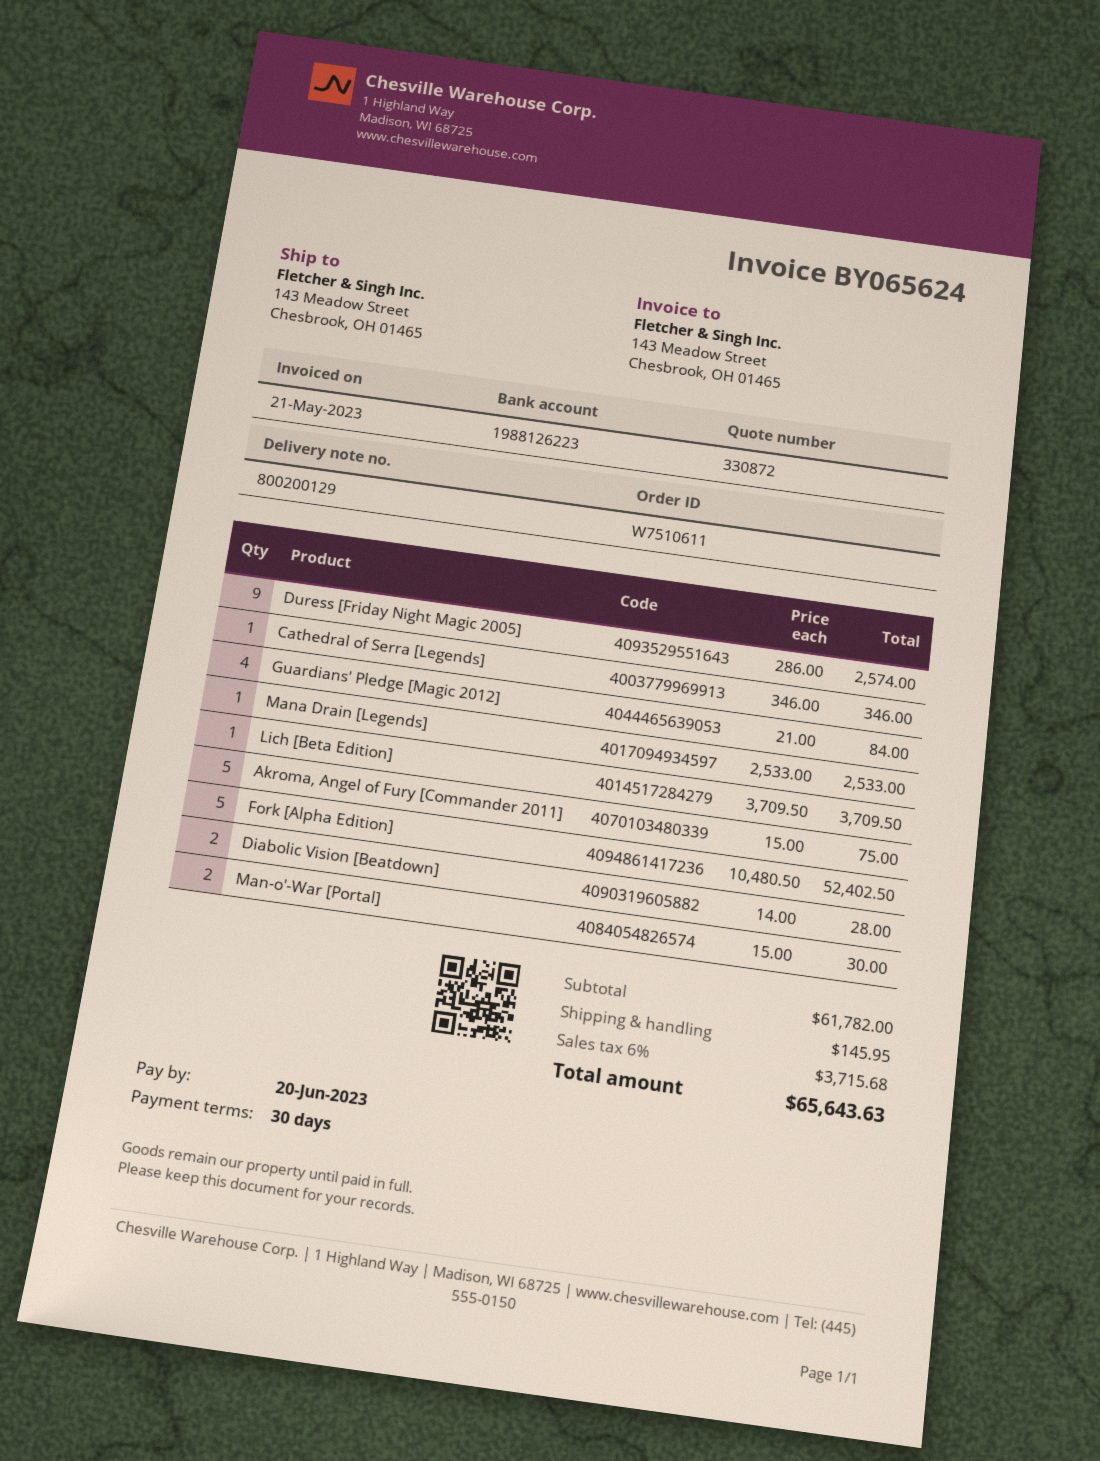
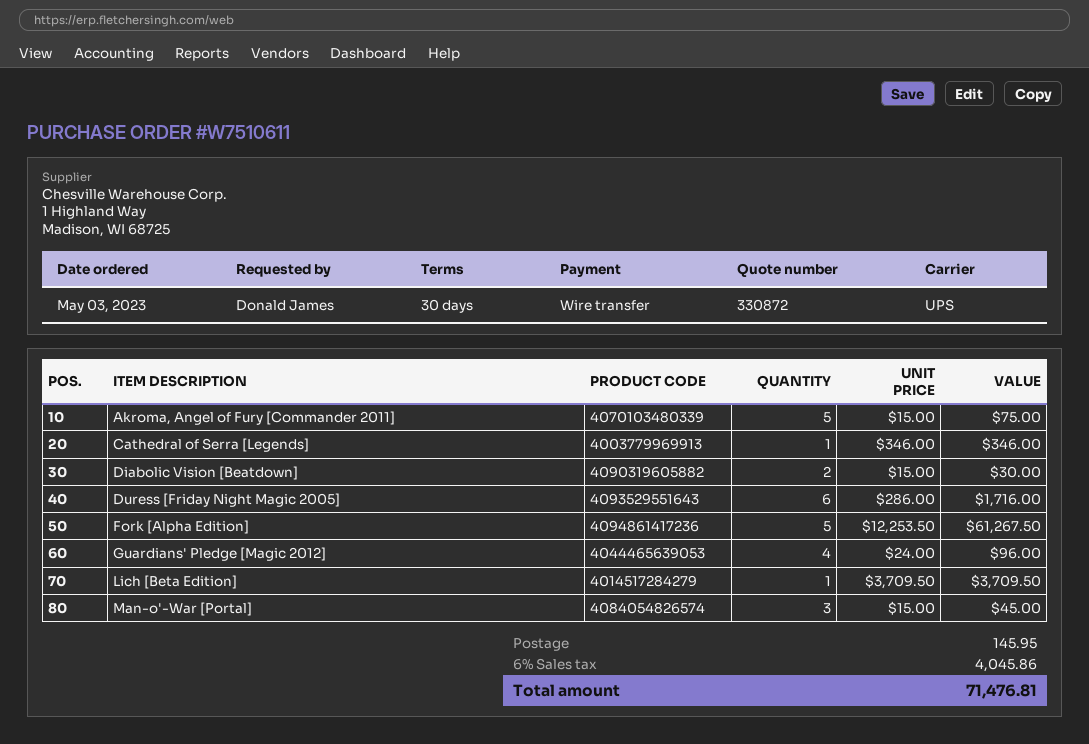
Duress [Friday Night Magic 2005]: 9 x 286.00 = 2574.00 -> 6 x 286.00 = 1716.00
Guardians' Pledge [Magic 2012]: 4 x 21.00 = 84.00 -> 4 x 24.00 = 96.00
Mana Drain [Legends]: 1 x 2533.00 = 2533.00 -> none
Fork [Alpha Edition]: 5 x 10480.50 = 52402.50 -> 5 x 12253.50 = 61267.50
Diabolic Vision [Beatdown]: 2 x 14.00 = 28.00 -> 2 x 15.00 = 30.00
Man-o'-War [Portal]: 2 x 15.00 = 30.00 -> 3 x 15.00 = 45.00
tax: 6% = 3715.68 -> 6% = 4045.86
total: 65643.63 -> 71476.81

